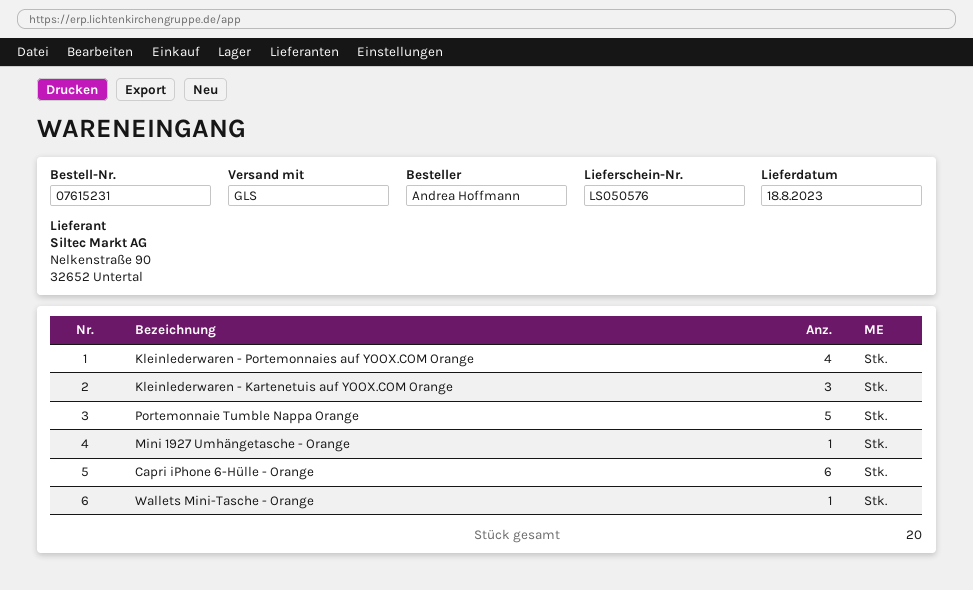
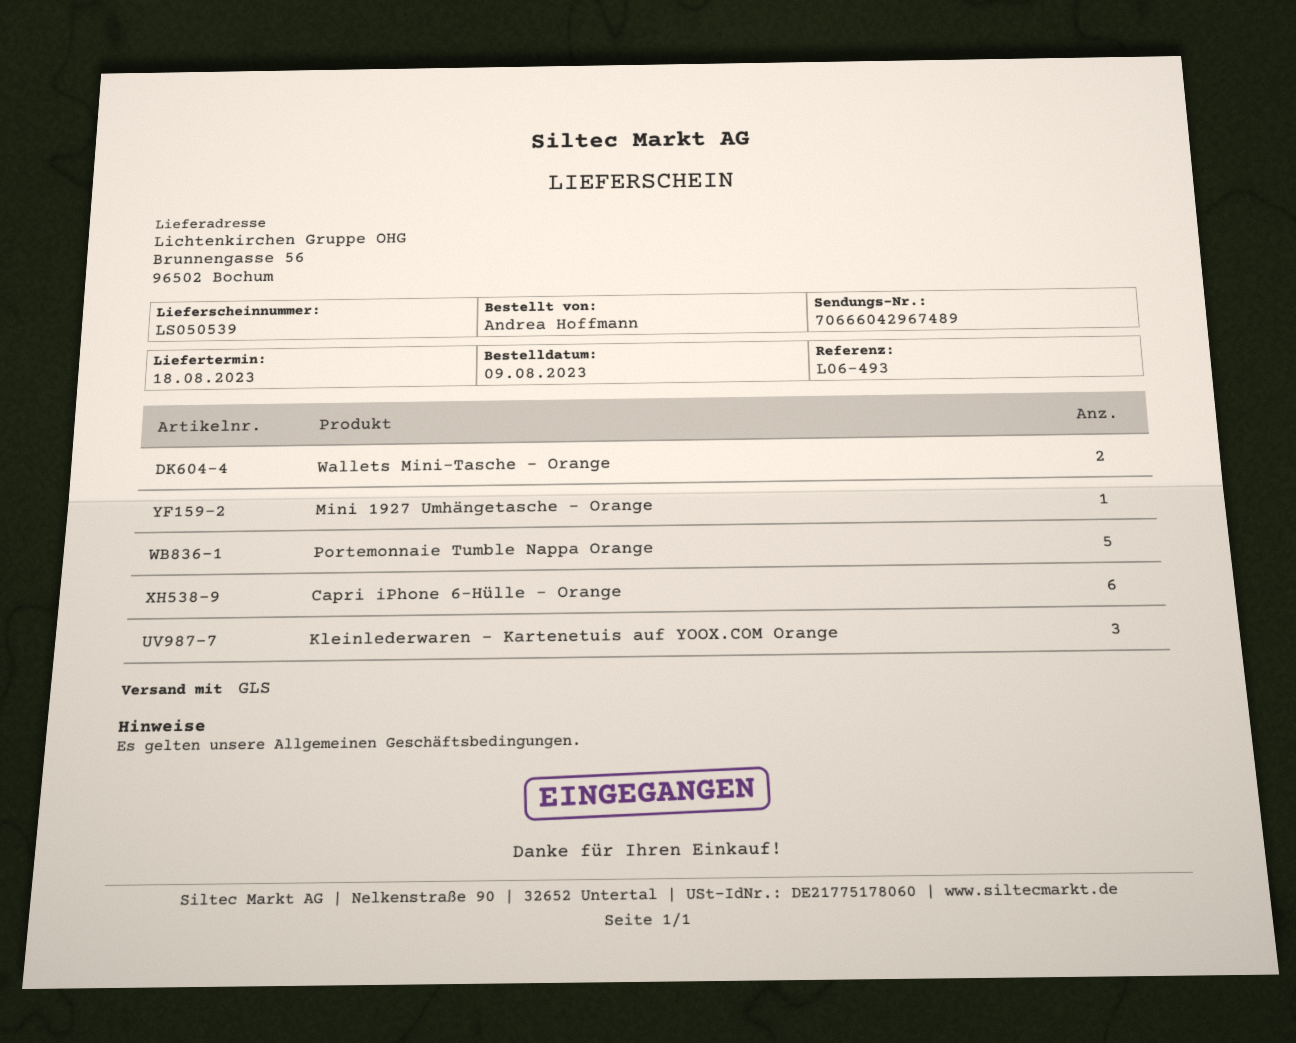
delivery note number: LS050576 -> LS050539
Kleinlederwaren - Portemonnaies auf YOOX.COM Orange: 4 -> none
Wallets Mini-Tasche - Orange: 1 -> 2

